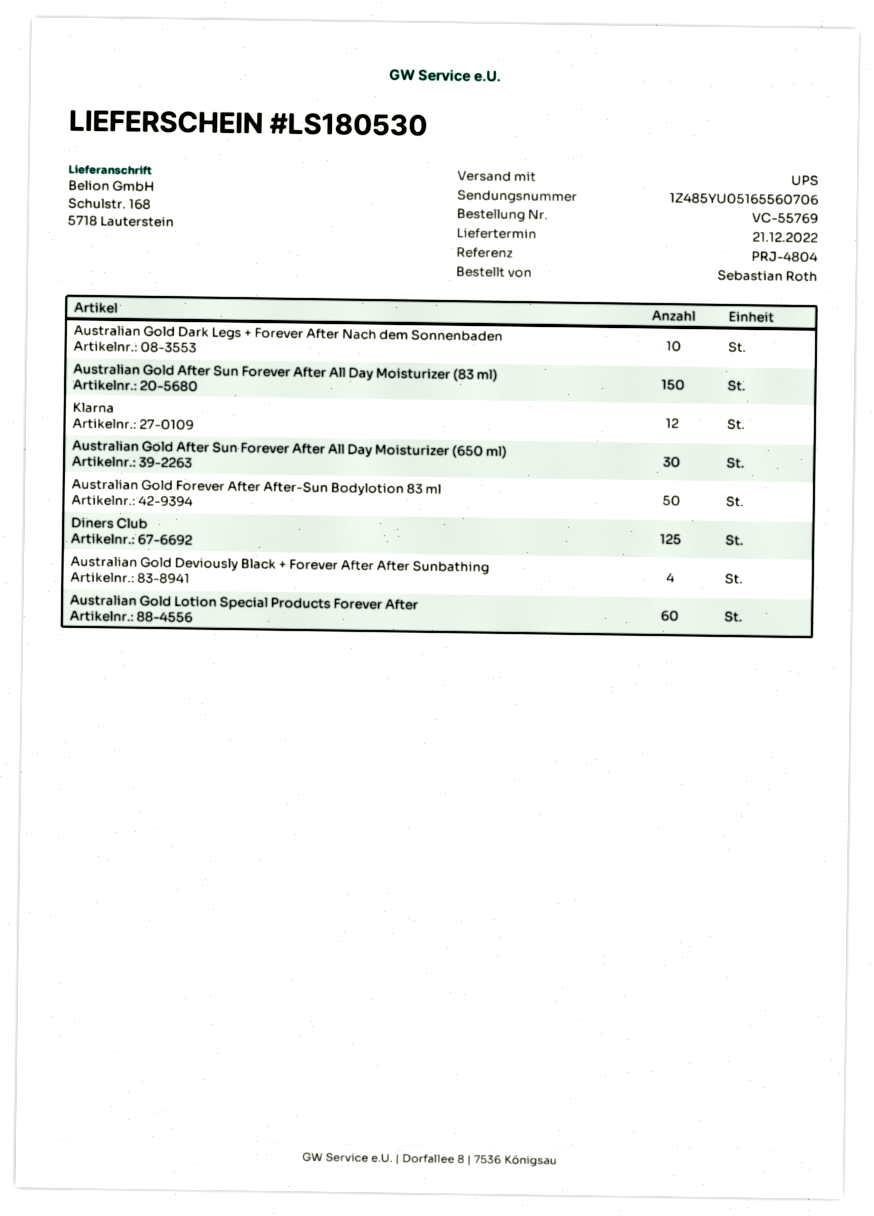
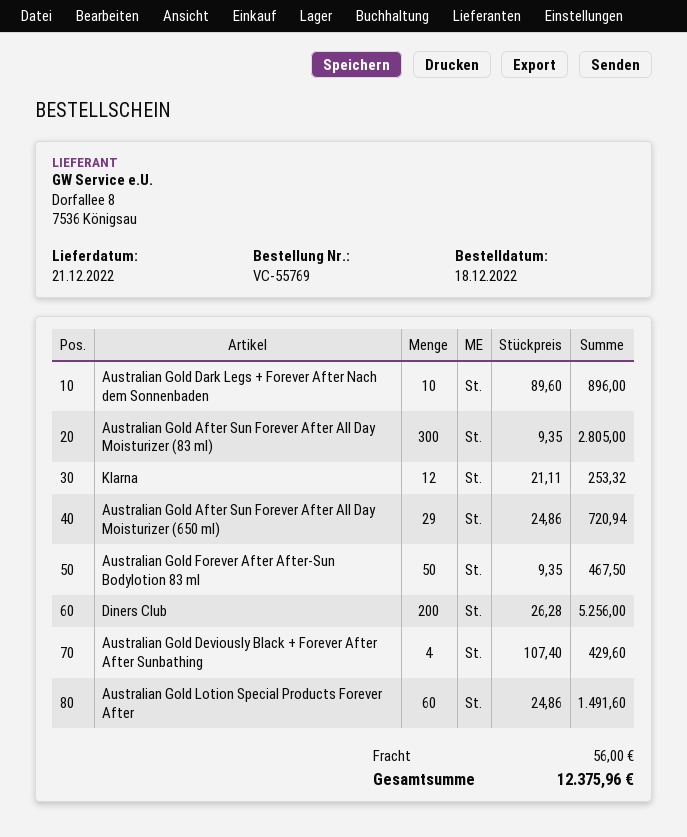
Australian Gold After Sun Forever After All Day Moisturizer (83 ml): 150 -> 300
Australian Gold After Sun Forever After All Day Moisturizer (650 ml): 30 -> 29
Diners Club: 125 -> 200

